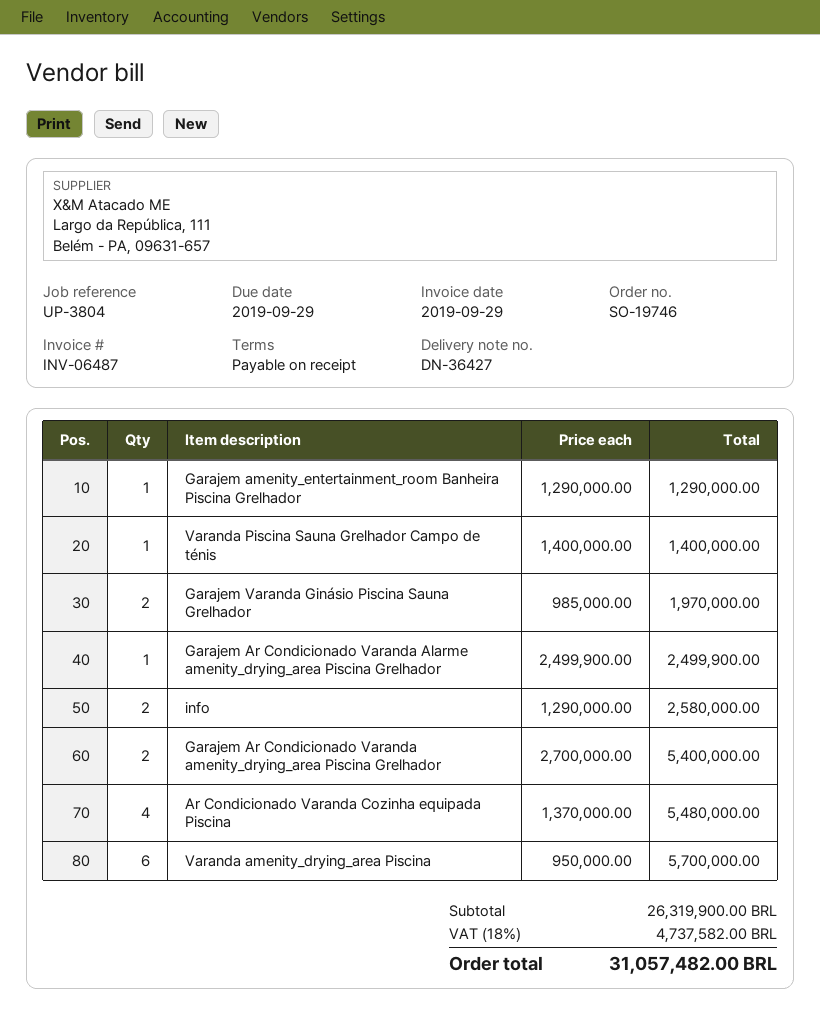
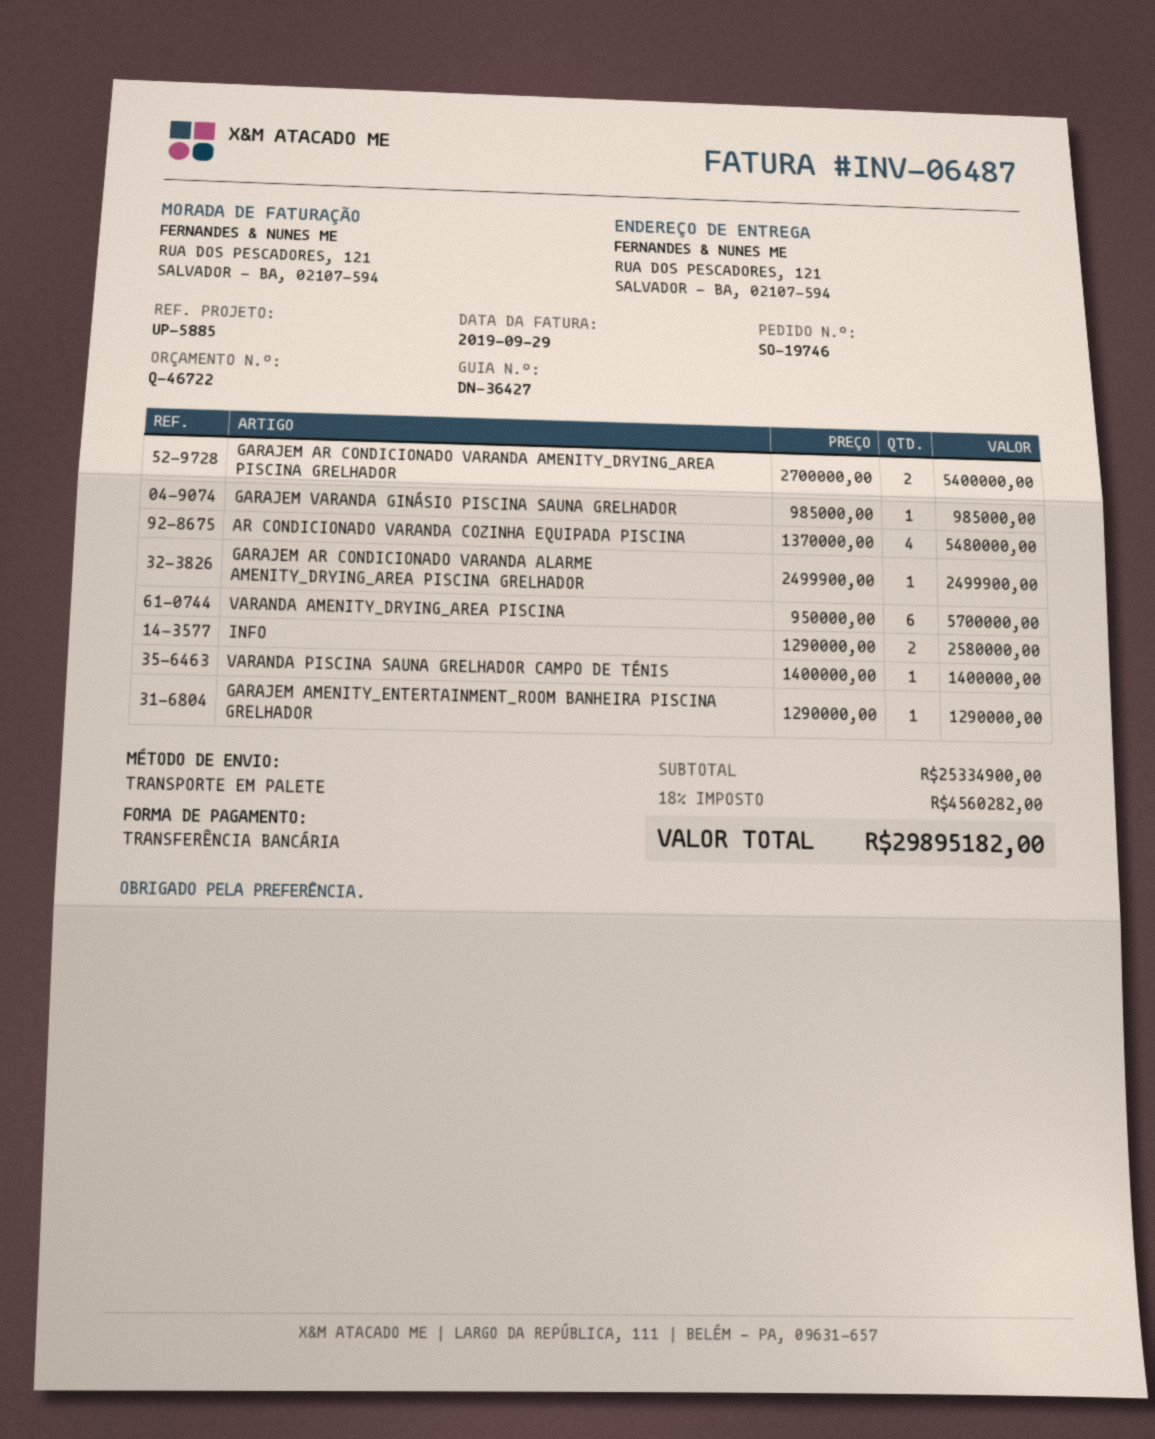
reference: UP-3804 -> UP-5885
Garajem Varanda Ginásio Piscina Sauna Grelhador: 2 x 985000.00 = 1970000.00 -> 1 x 985000.00 = 985000.00
subtotal: 26319900.00 -> 25334900.00
tax: 18% = 4737582.00 -> 18% = 4560282.00
total: 31057482.00 -> 29895182.00

